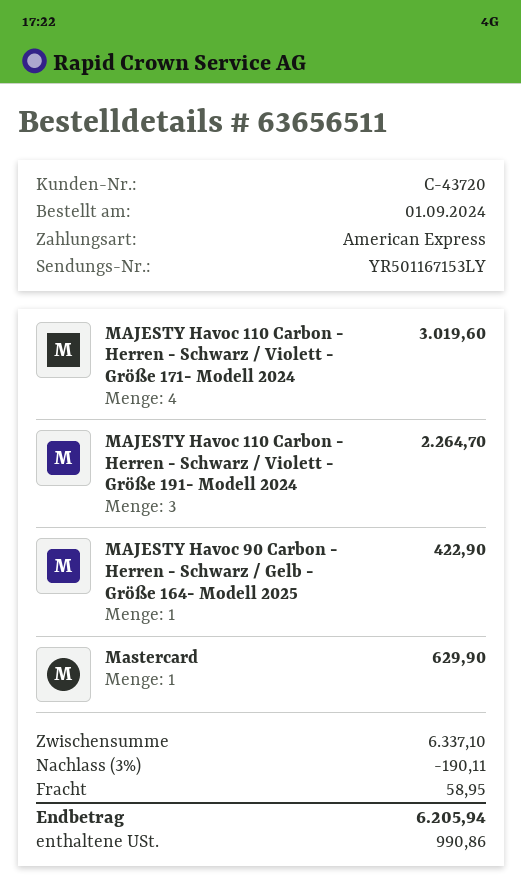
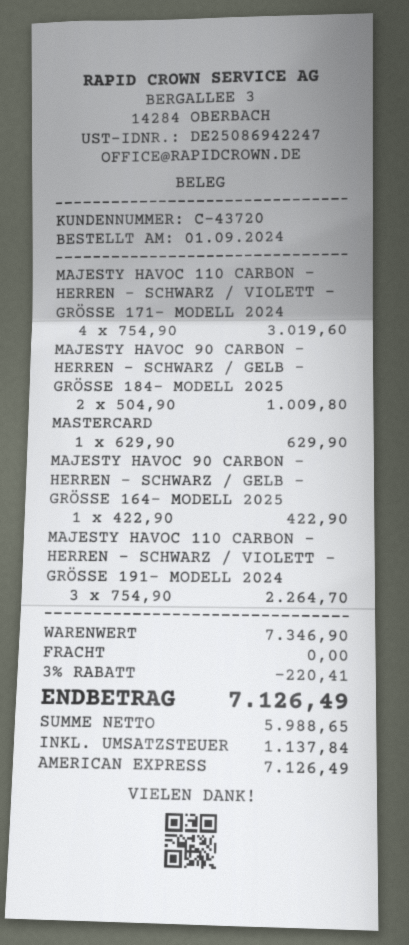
MAJESTY HAVOC 90 CARBON - HERREN - SCHWARZ / GELB - GRÖSSE 184- MODELL 2025: none -> 2 for 1009.80
subtotal: 6337.10 -> 7346.90
discount: 3% = 190.11 -> 3% = 220.41
shipping: 58.95 -> 0.00
tax: 990.86 -> 1137.84
total: 6205.94 -> 7126.49

